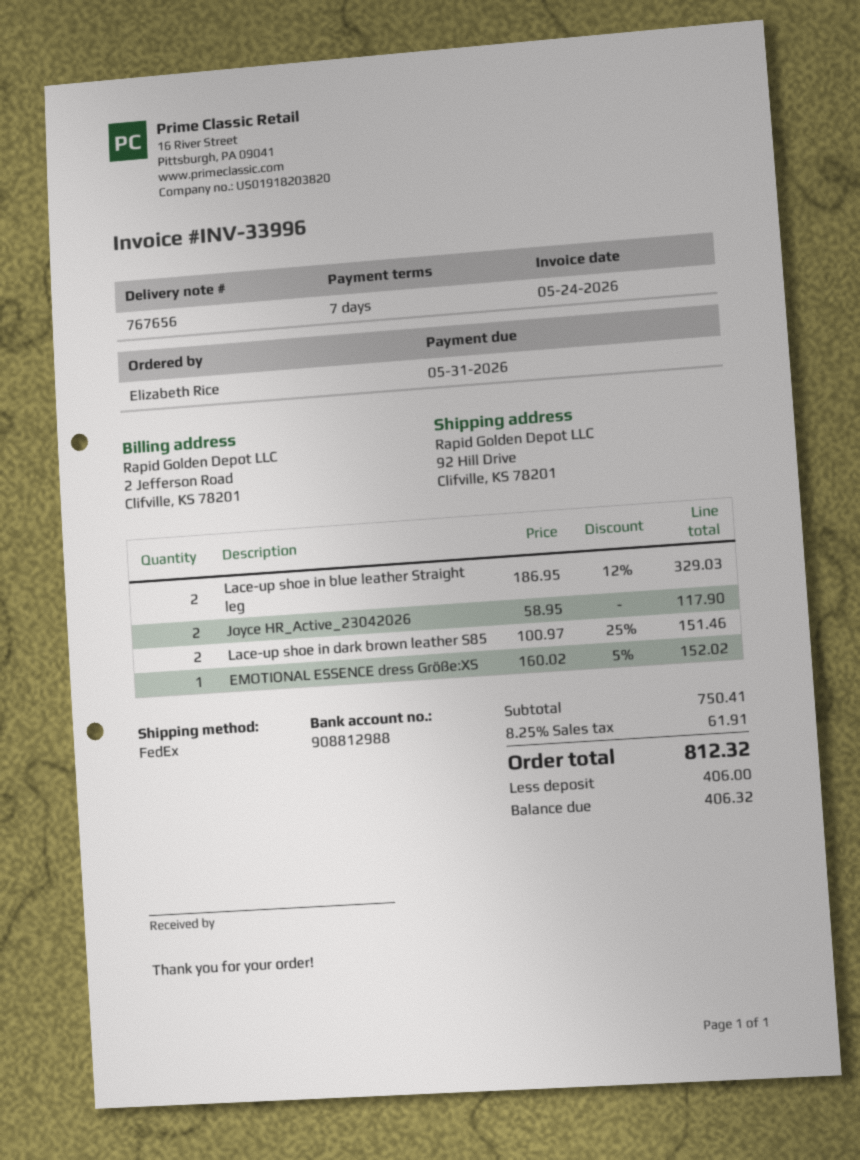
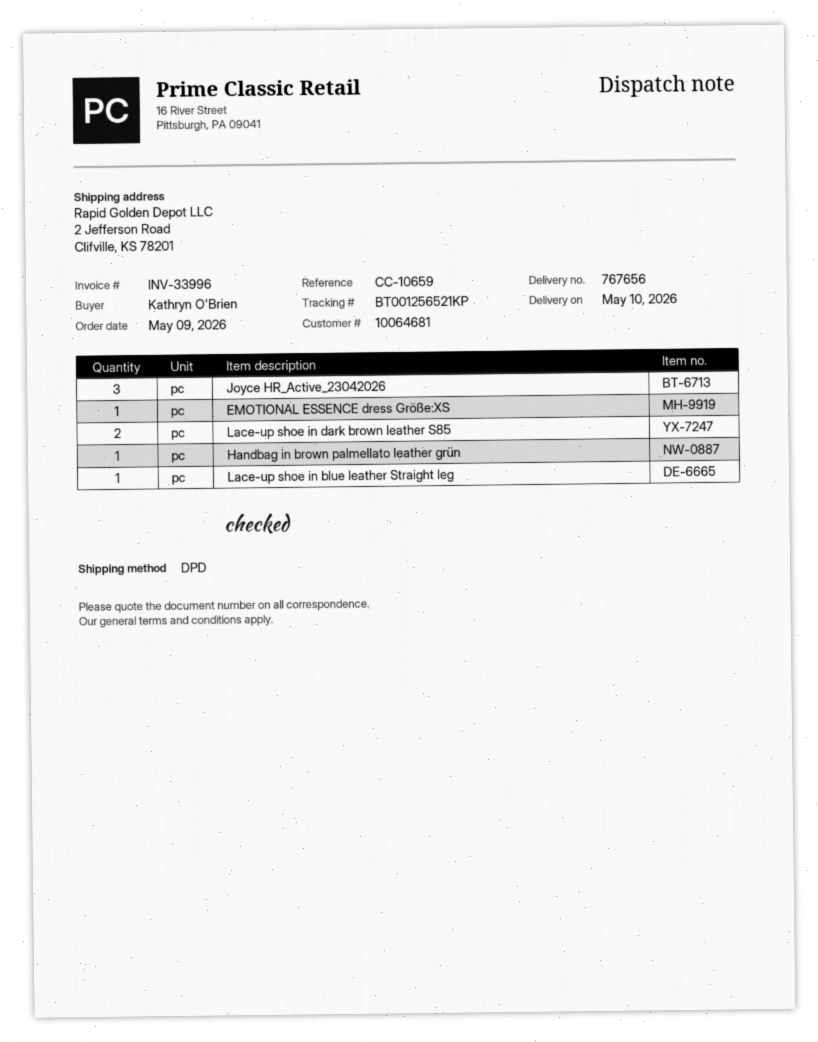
ordered by: Elizabeth Rice -> Kathryn O'Brien
shipping method: FedEx -> DPD
ship to: 92 Hill Drive, Clifville, KS 78201 -> 2 Jefferson Road, Clifville, KS 78201
Lace-up shoe in blue leather Straight leg: 2 -> 1
Joyce HR_Active_23042026: 2 -> 3
Handbag in brown palmellato leather grün: none -> 1

